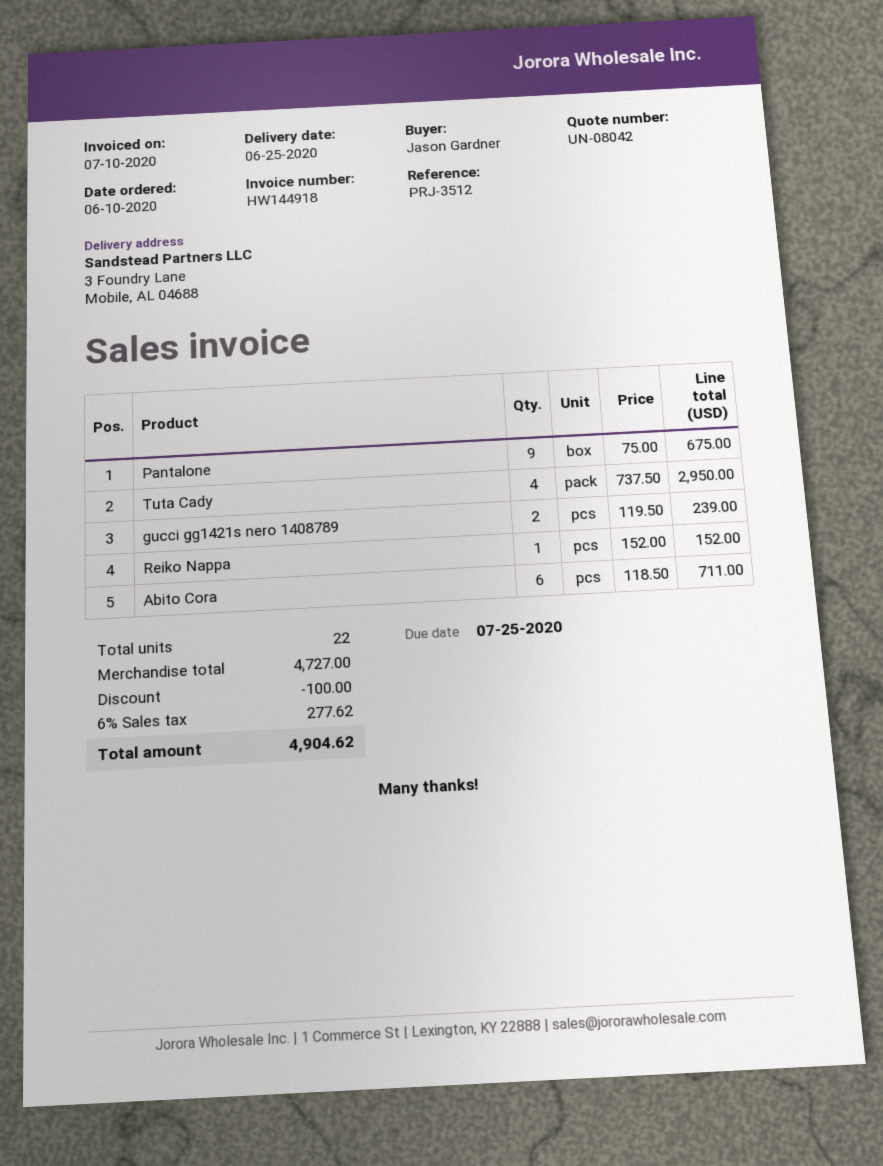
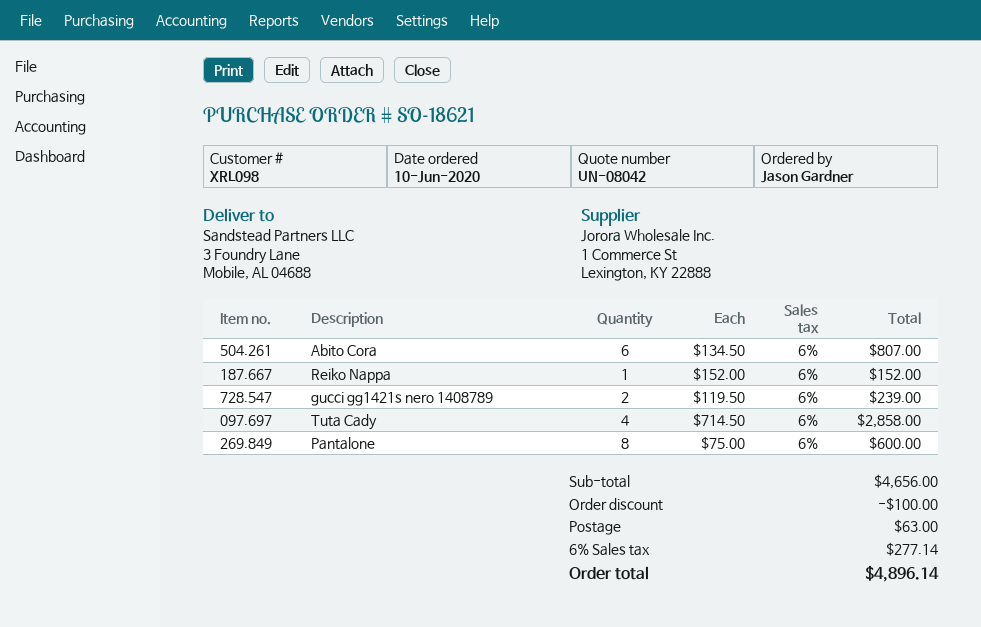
Pantalone: 9 x 75.00 = 675.00 -> 8 x 75.00 = 600.00
Tuta Cady: 4 x 737.50 = 2950.00 -> 4 x 714.50 = 2858.00
Abito Cora: 6 x 118.50 = 711.00 -> 6 x 134.50 = 807.00
subtotal: 4727.00 -> 4656.00
shipping: none -> 63.00
tax: 6% = 277.62 -> 6% = 277.14
total: 4904.62 -> 4896.14

